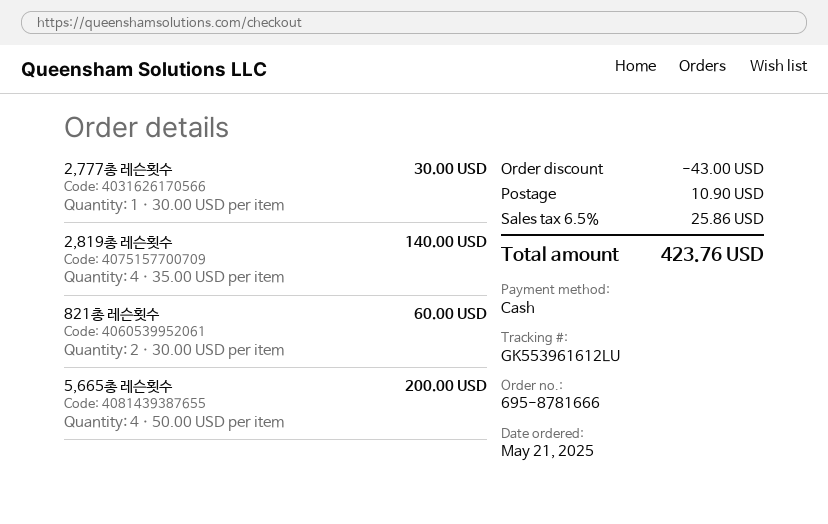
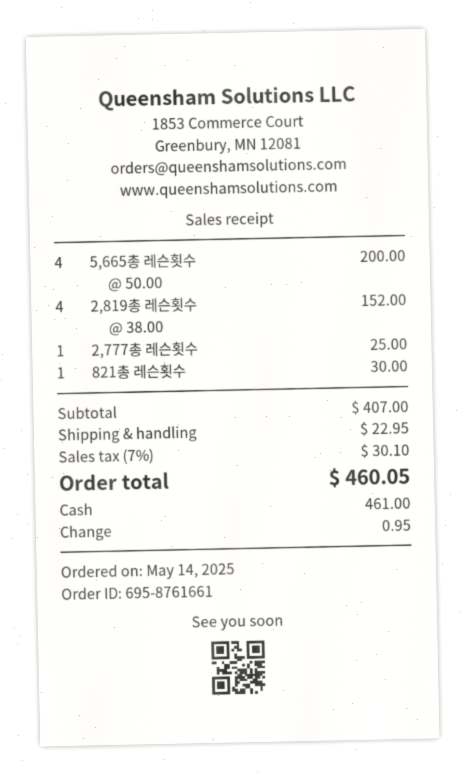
order number: 695-8781666 -> 695-8761661
order date: 2025-05-21 -> 2025-05-14
2,777총 레슨횟수: 1 x 30.00 = 30.00 -> 1 x 25.00 = 25.00
2,819총 레슨횟수: 4 x 35.00 = 140.00 -> 4 x 38.00 = 152.00
821총 레슨횟수: 2 x 30.00 = 60.00 -> 1 x 30.00 = 30.00
discount: 43.00 -> none
shipping: 10.90 -> 22.95
tax: 6.5% = 25.86 -> 7% = 30.10
total: 423.76 -> 460.05

